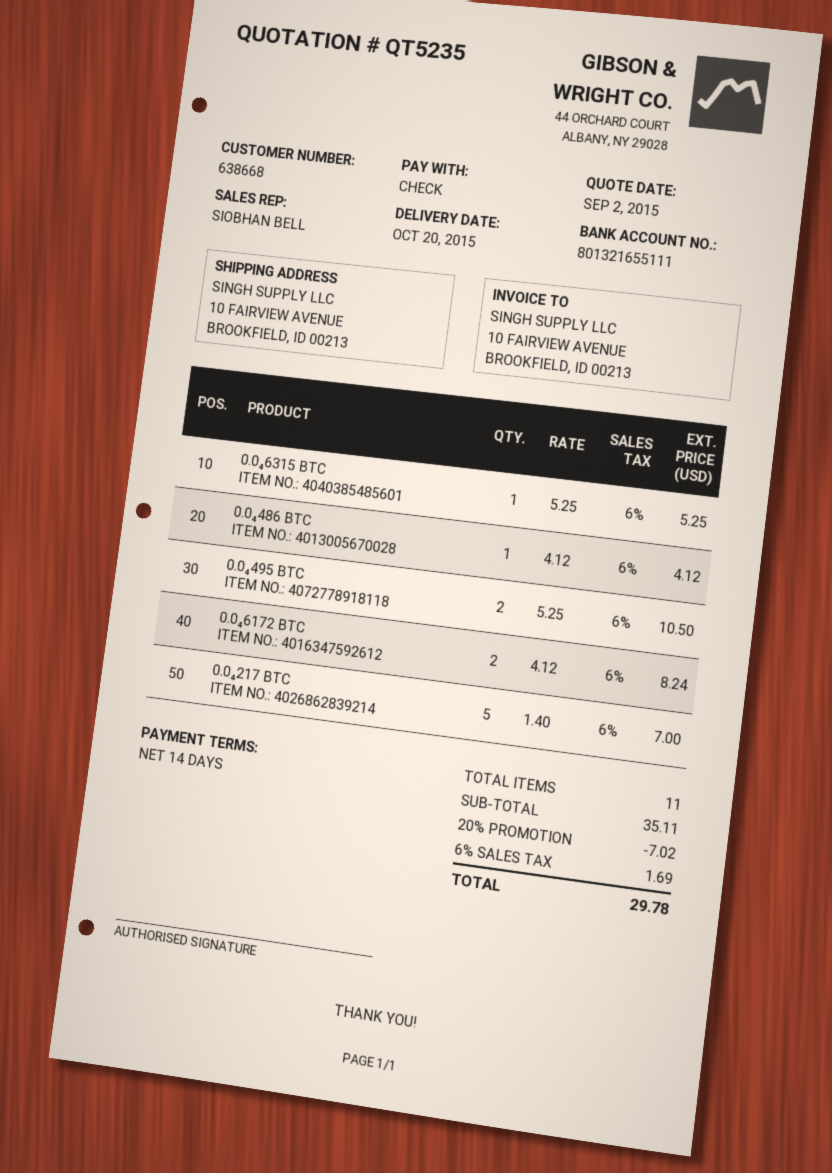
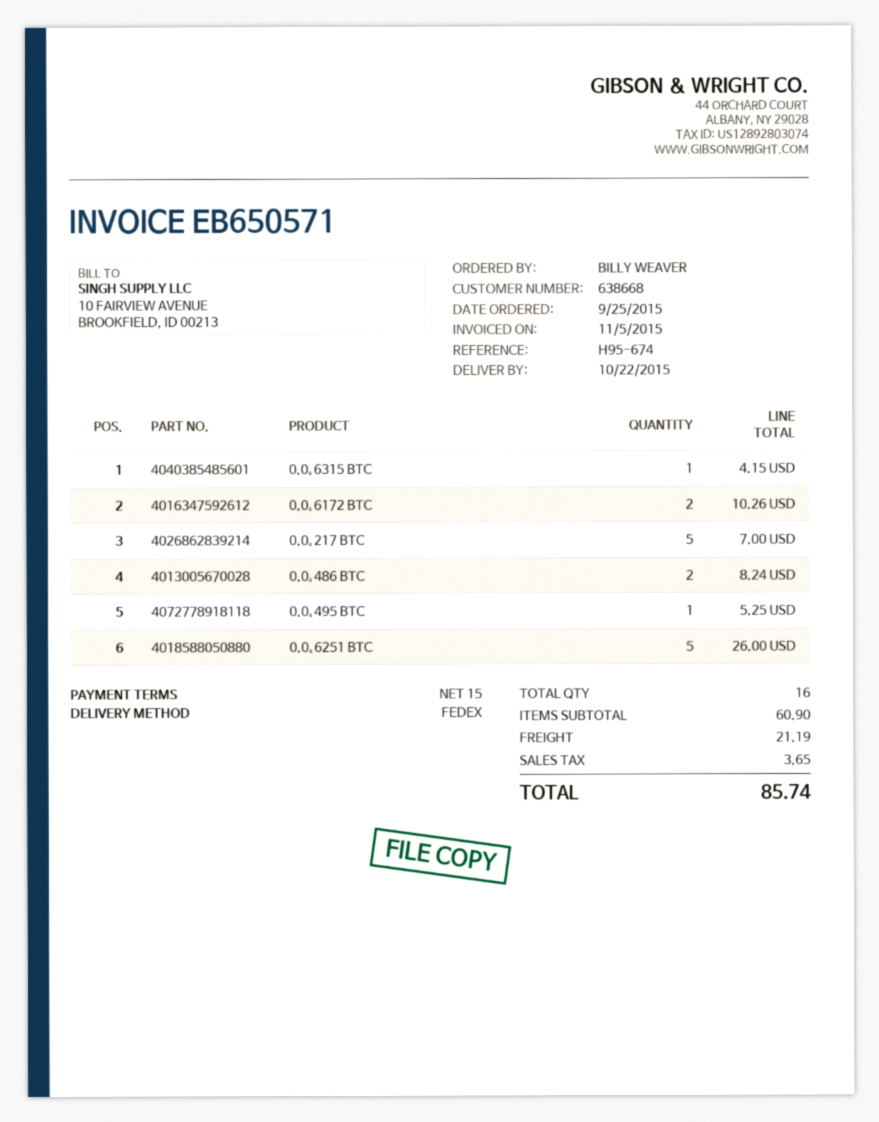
delivery date: 2015-10-20 -> 2015-10-22
payment terms: 14 days -> 15 days
0.0₄6315 BTC: 1 for 5.25 -> 1 for 4.15
0.0₄486 BTC: 1 for 4.12 -> 2 for 8.24
0.0₄495 BTC: 2 for 10.50 -> 1 for 5.25
0.0₄6172 BTC: 2 for 8.24 -> 2 for 10.26
0.0₄6251 BTC: none -> 5 for 26.00
total quantity: 11 -> 16
subtotal: 35.11 -> 60.90
discount: 20% = 7.02 -> none
shipping: none -> 21.19
tax: 1.69 -> 3.65
total: 29.78 -> 85.74

